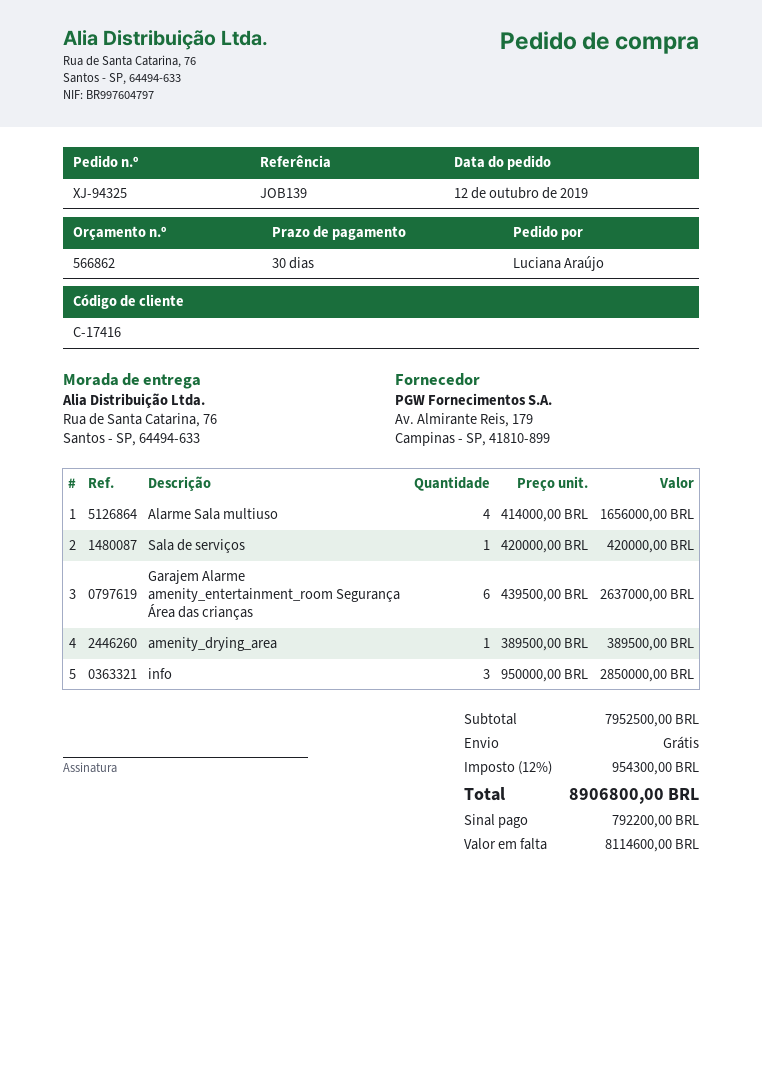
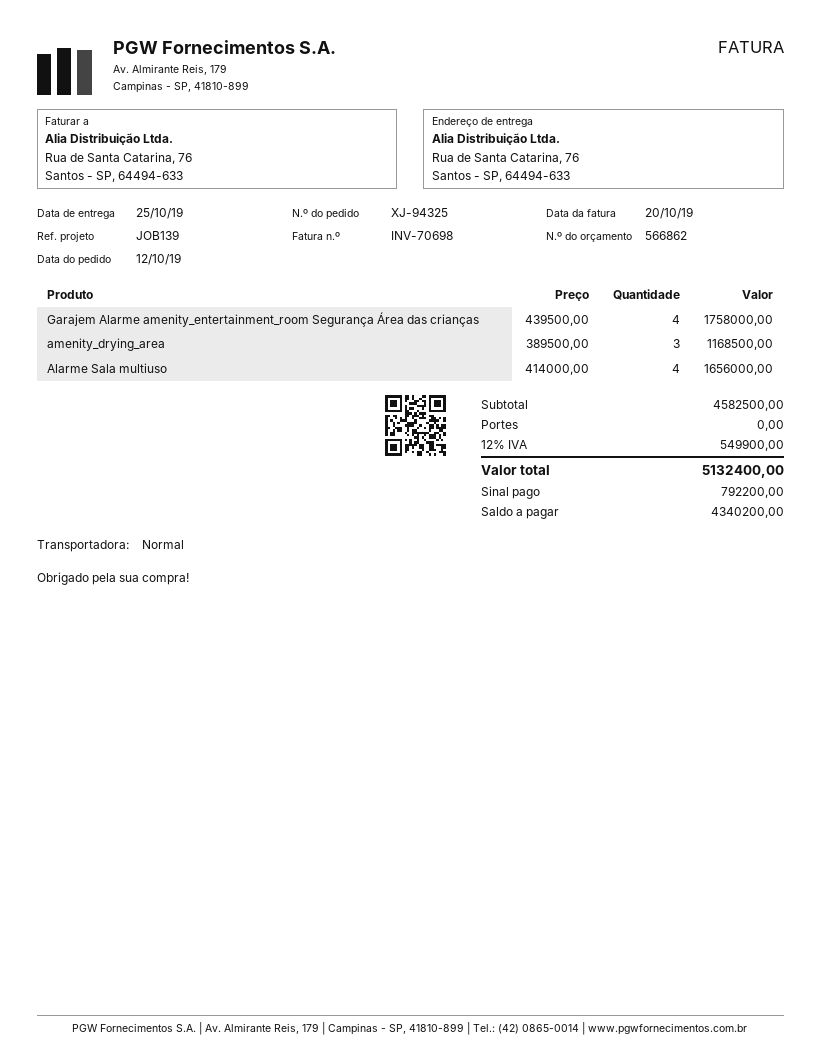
Sala de serviços: 1 x 420000.00 = 420000.00 -> none
Garajem Alarme amenity_entertainment_room Segurança Área das crianças: 6 x 439500.00 = 2637000.00 -> 4 x 439500.00 = 1758000.00
amenity_drying_area: 1 x 389500.00 = 389500.00 -> 3 x 389500.00 = 1168500.00
info: 3 x 950000.00 = 2850000.00 -> none
subtotal: 7952500.00 -> 4582500.00
tax: 12% = 954300.00 -> 12% = 549900.00
total: 8906800.00 -> 5132400.00
balance: 8114600.00 -> 4340200.00

